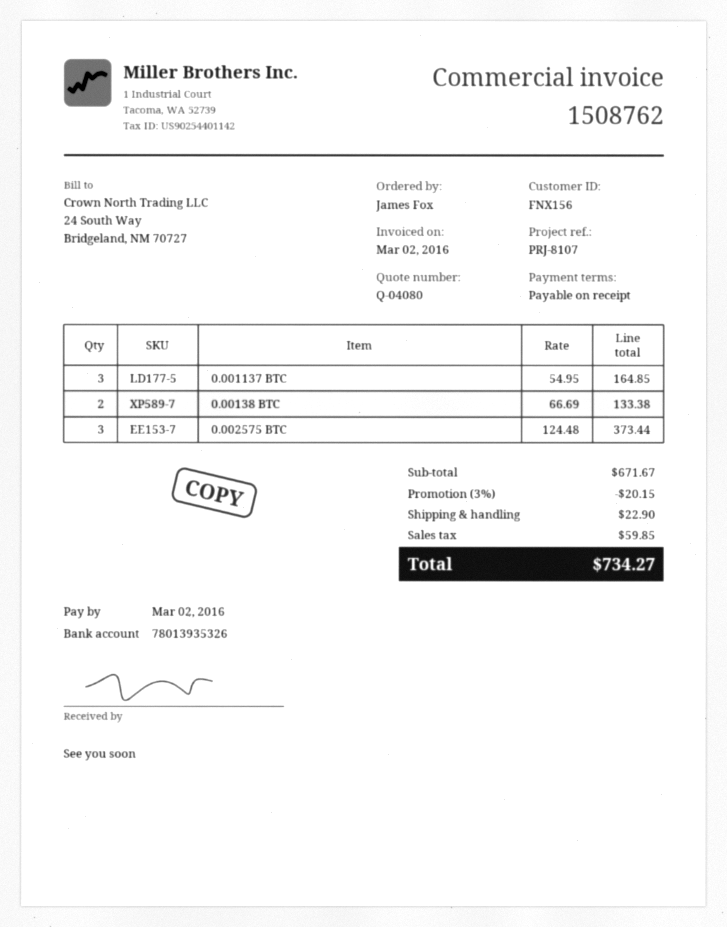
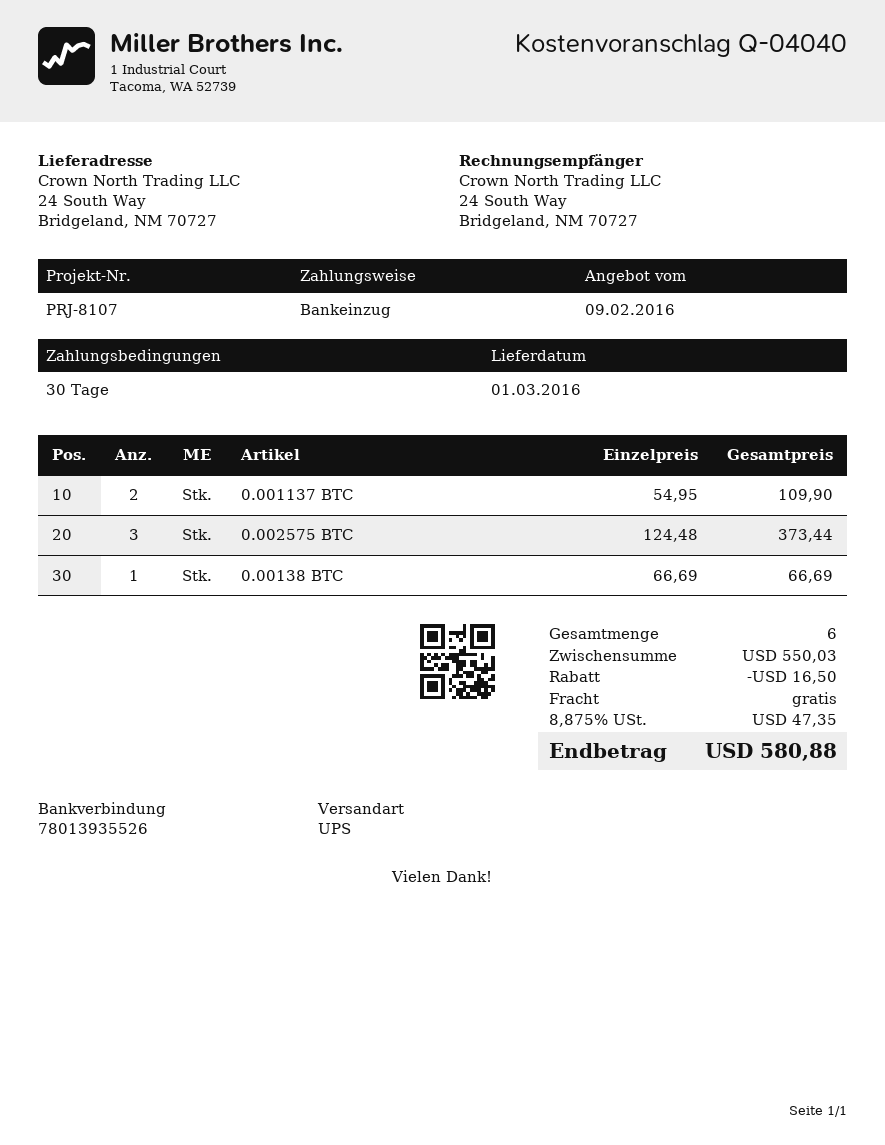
quote number: Q-04080 -> Q-04040
payment terms: on receipt -> 30 days
bank account: 78013935326 -> 78013935526
0.001137 BTC: 3 x 54.95 = 164.85 -> 2 x 54.95 = 109.90
0.00138 BTC: 2 x 66.69 = 133.38 -> 1 x 66.69 = 66.69
subtotal: 671.67 -> 550.03
discount: 20.15 -> 16.50
shipping: 22.90 -> 0.00
tax: 59.85 -> 47.35
total: 734.27 -> 580.88

